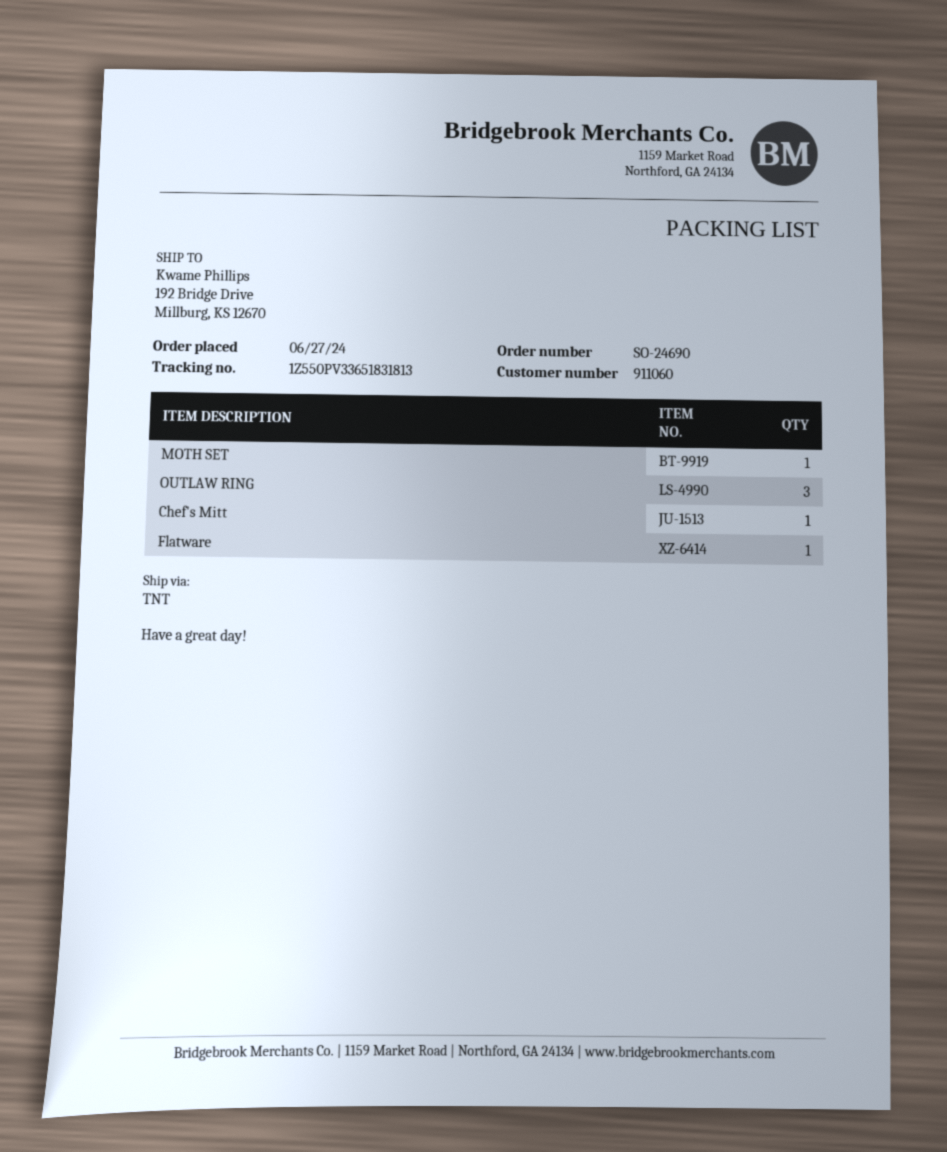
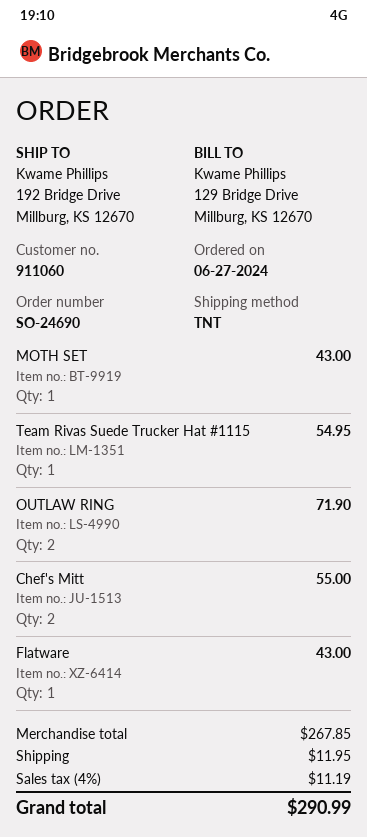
OUTLAW RING: 3 -> 2
Chef's Mitt: 1 -> 2
Team Rivas Suede Trucker Hat #1115: none -> 1

